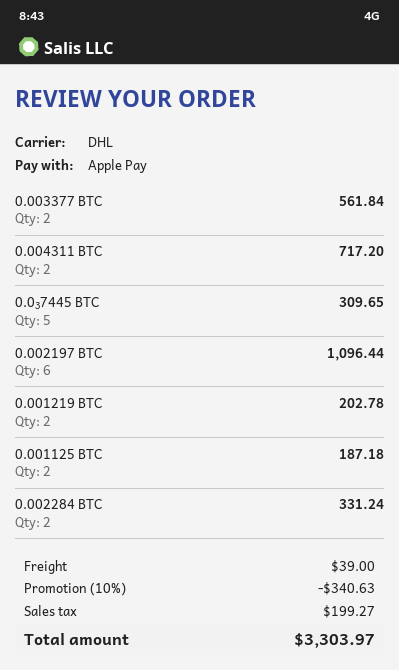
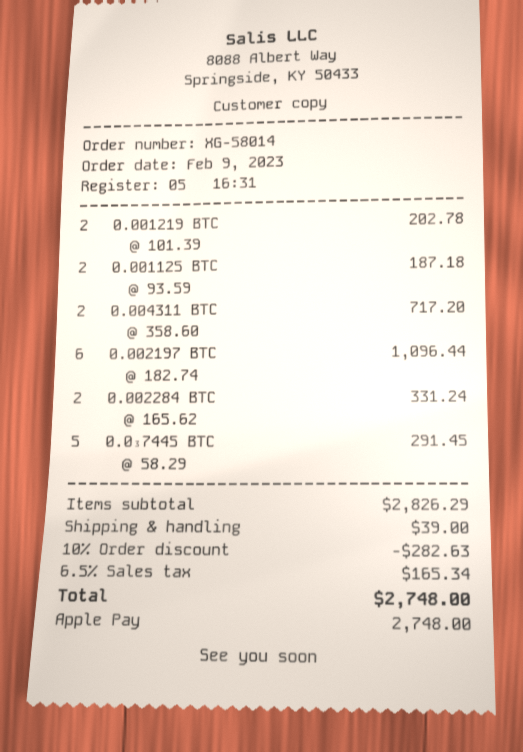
0.003377 BTC: 2 for 561.84 -> none
0.0₃7445 BTC: 5 for 309.65 -> 5 for 291.45
discount: 10% = 340.63 -> 10% = 282.63
tax: 199.27 -> 165.34
total: 3303.97 -> 2748.00

